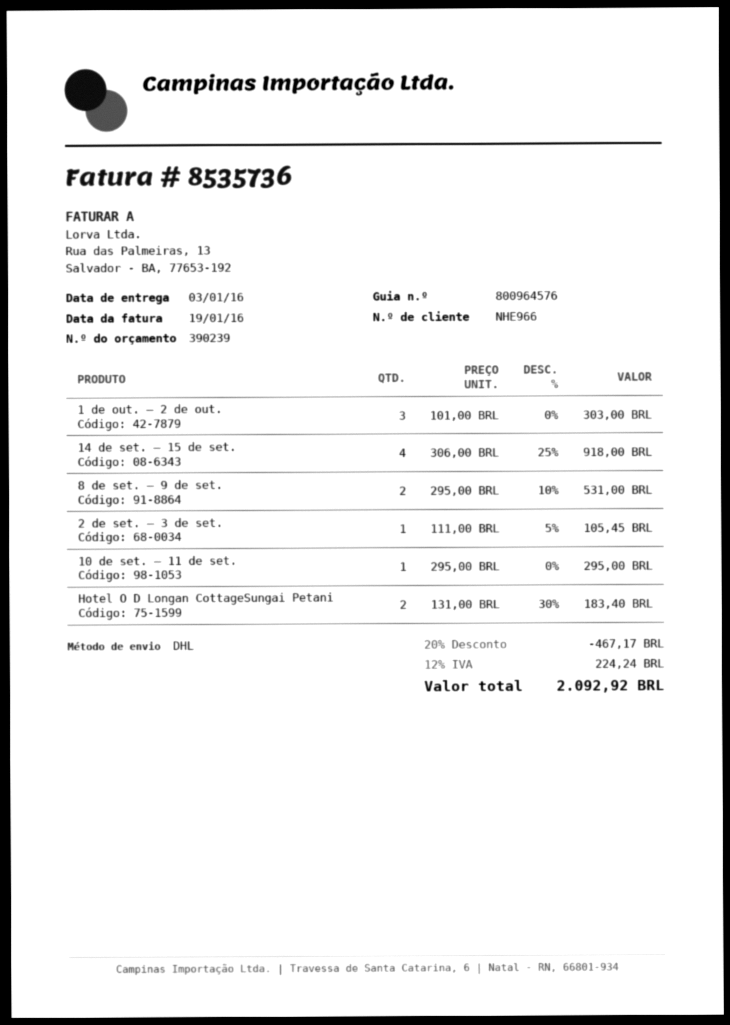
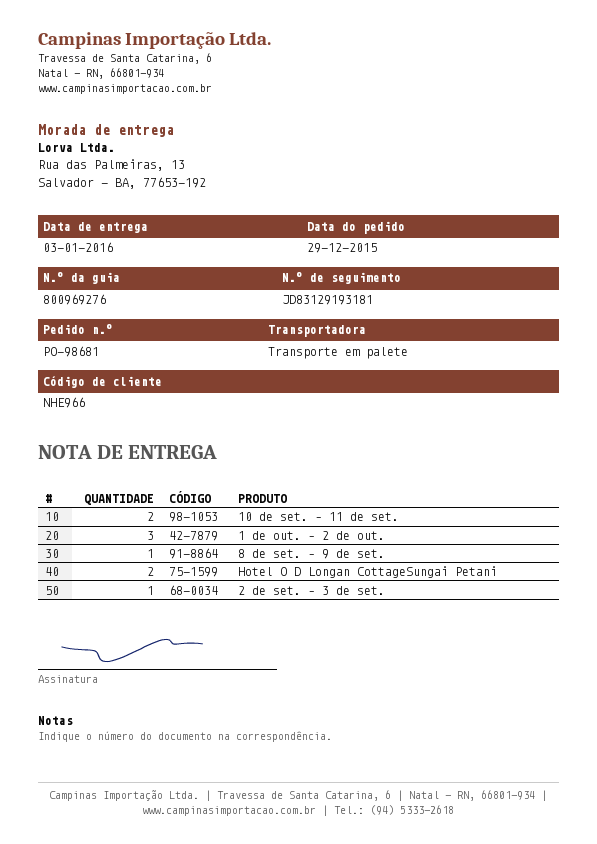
delivery note number: 800964576 -> 800969276
shipping method: DHL -> pallet freight
14 de set. – 15 de set.: 4 -> none
8 de set. – 9 de set.: 2 -> 1
10 de set. – 11 de set.: 1 -> 2

